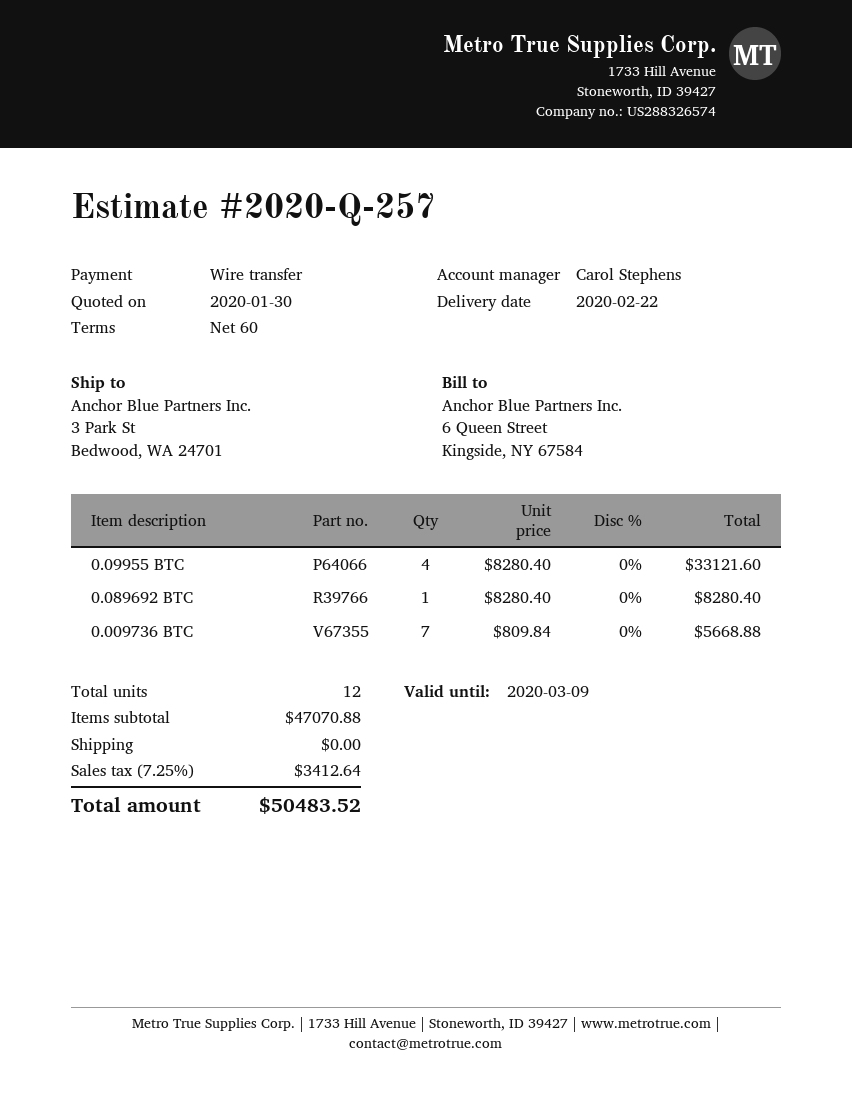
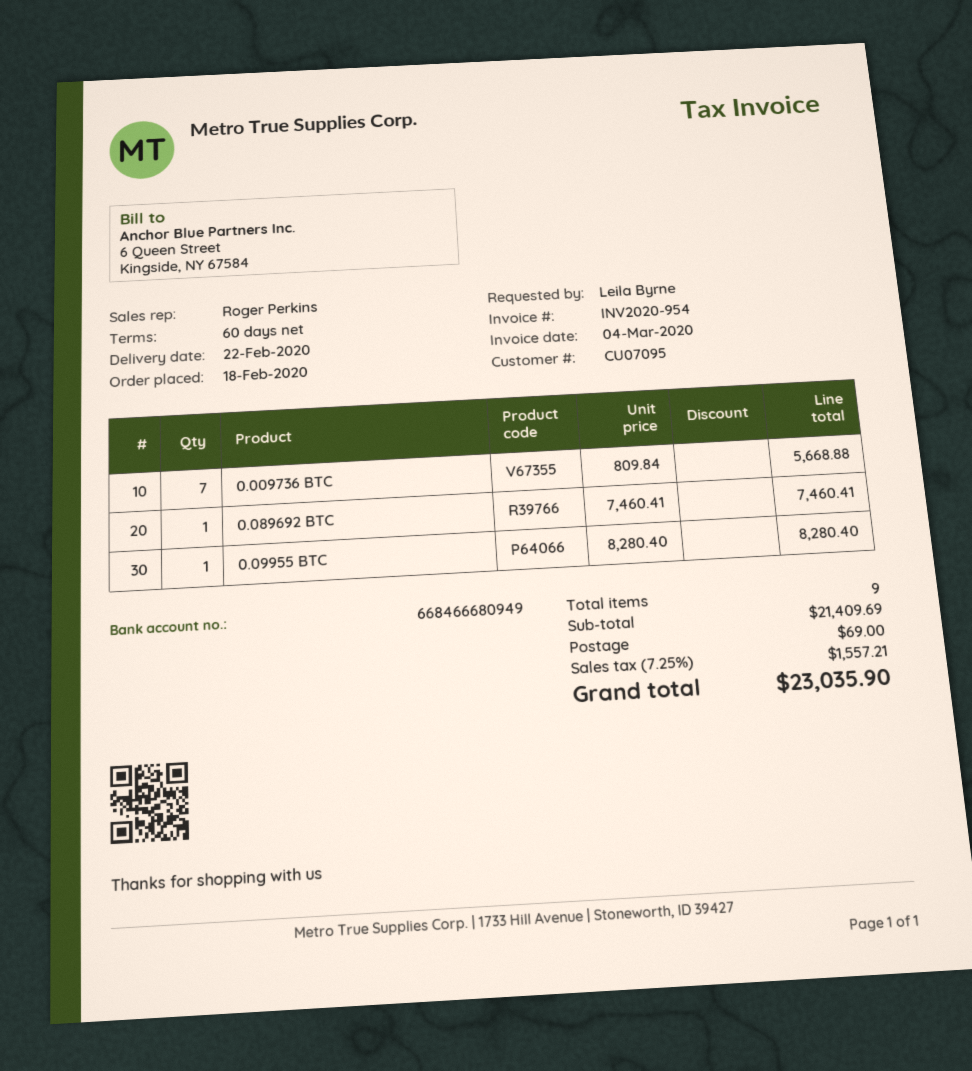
sales rep: Carol Stephens -> Roger Perkins
0.09955 BTC: 4 x 8280.40 = 33121.60 -> 1 x 8280.40 = 8280.40
0.089692 BTC: 1 x 8280.40 = 8280.40 -> 1 x 7460.41 = 7460.41
total quantity: 12 -> 9
subtotal: 47070.88 -> 21409.69
shipping: 0.00 -> 69.00
tax: 7.25% = 3412.64 -> 7.25% = 1557.21
total: 50483.52 -> 23035.90

